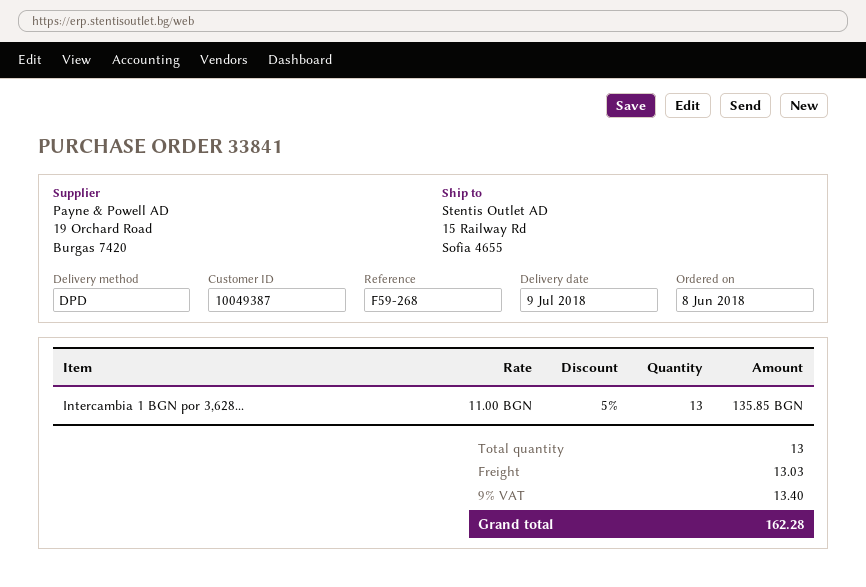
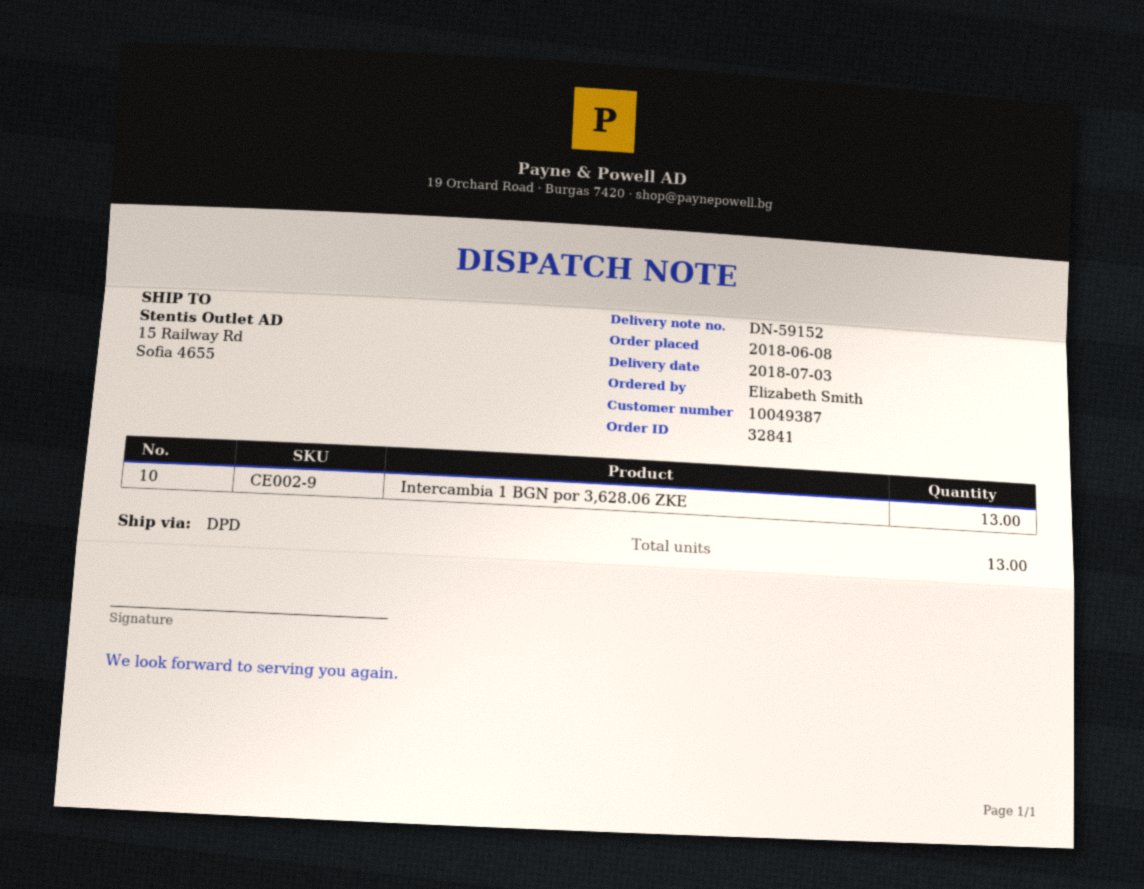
order number: 33841 -> 32841
delivery date: 2018-07-09 -> 2018-07-03

